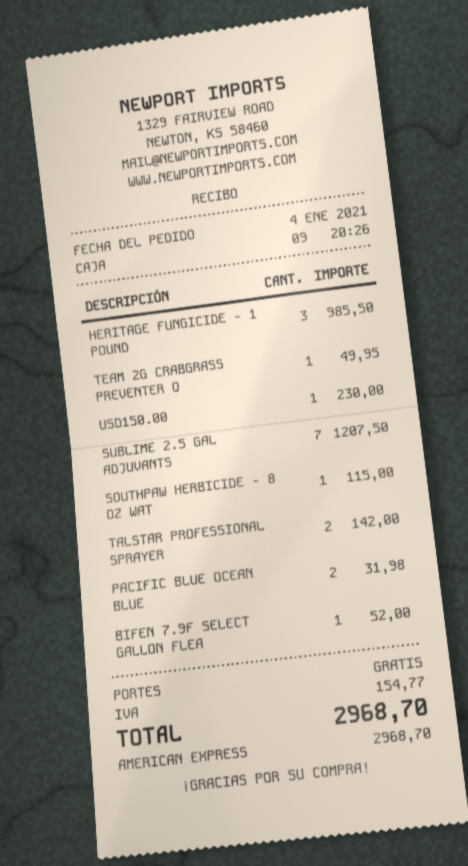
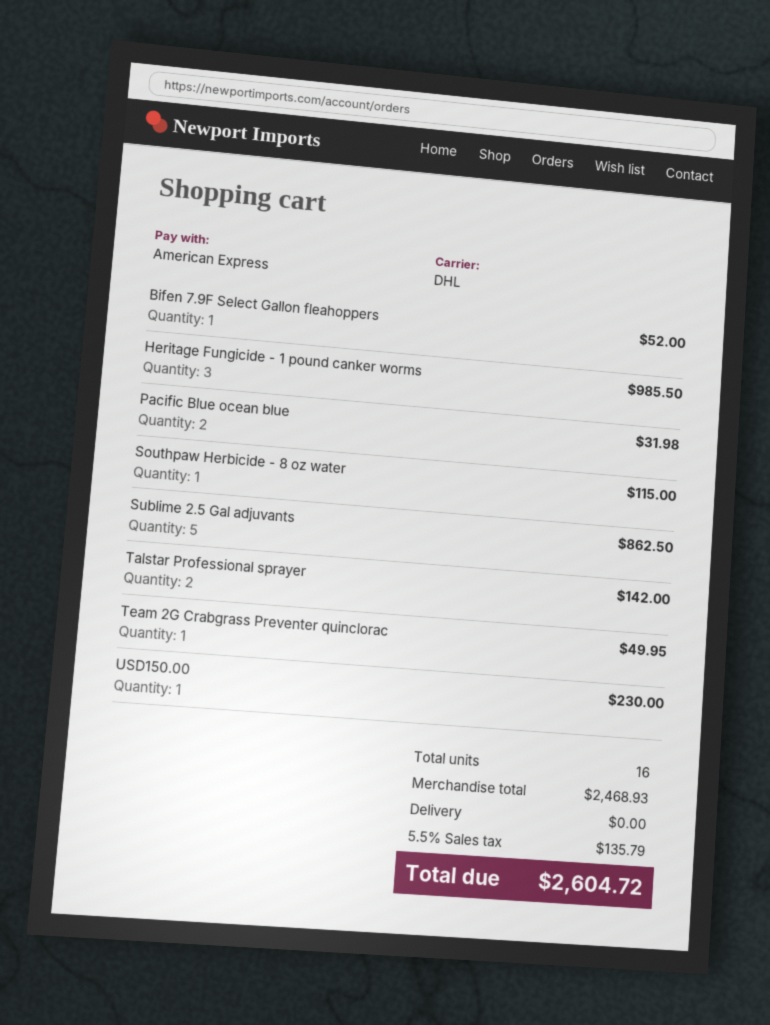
SUBLIME 2.5 GAL ADJUVANTS: 7 for 1207.50 -> 5 for 862.50
tax: 154.77 -> 135.79
total: 2968.70 -> 2604.72

